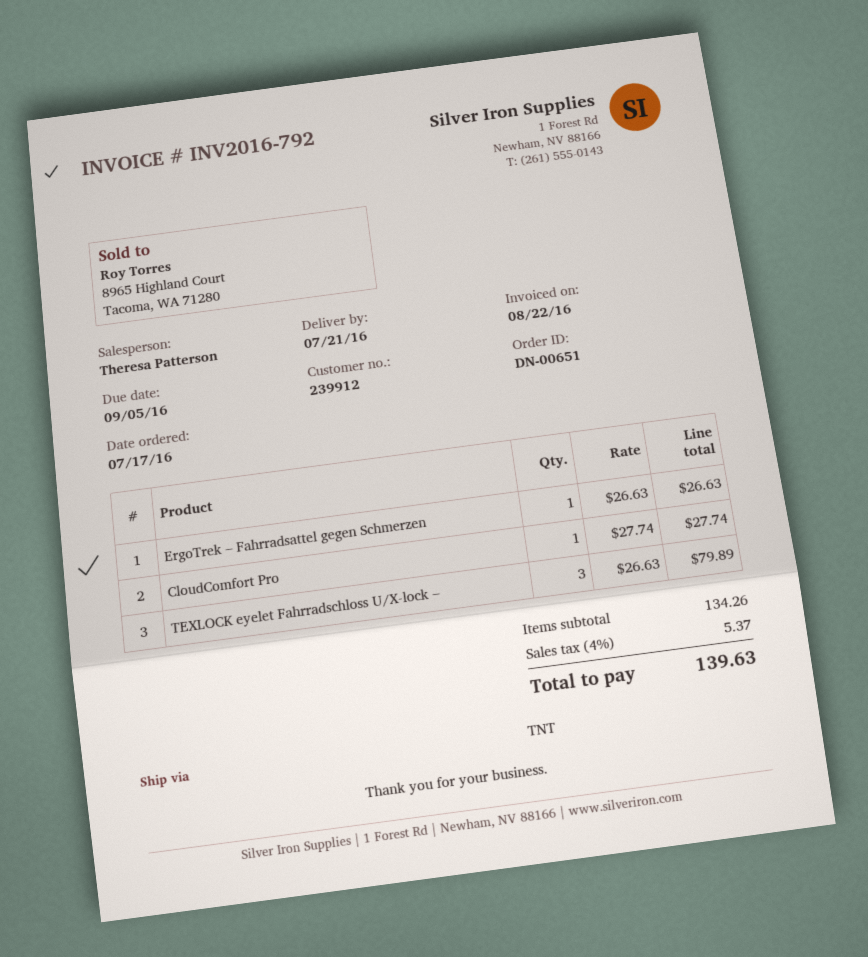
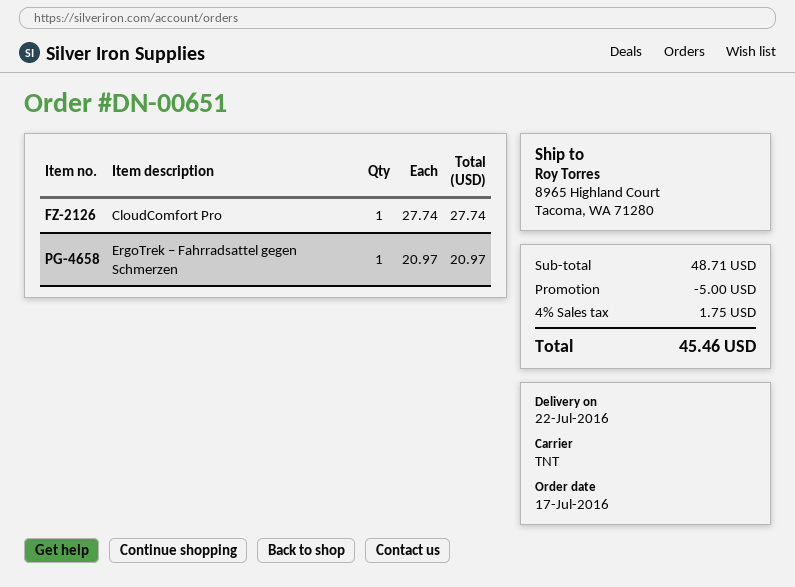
delivery date: 2016-07-21 -> 2016-07-22
ErgoTrek – Fahrradsattel gegen Schmerzen: 1 x 26.63 = 26.63 -> 1 x 20.97 = 20.97
TEXLOCK eyelet Fahrradschloss U/X-lock –: 3 x 26.63 = 79.89 -> none
subtotal: 134.26 -> 48.71
discount: none -> 5.00
tax: 4% = 5.37 -> 4% = 1.75
total: 139.63 -> 45.46

